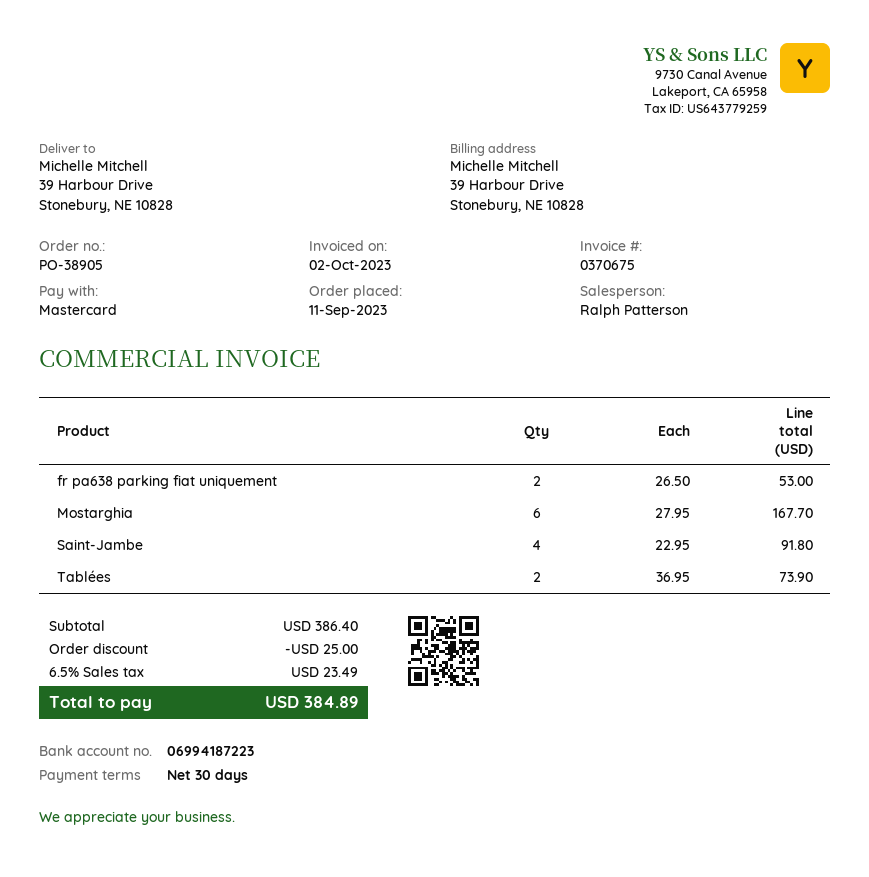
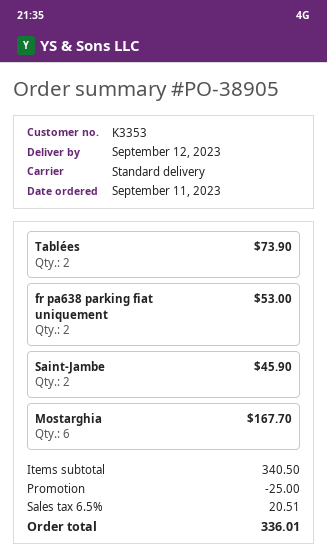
Saint-Jambe: 4 for 91.80 -> 2 for 45.90
subtotal: 386.40 -> 340.50
tax: 6.5% = 23.49 -> 6.5% = 20.51
total: 384.89 -> 336.01

